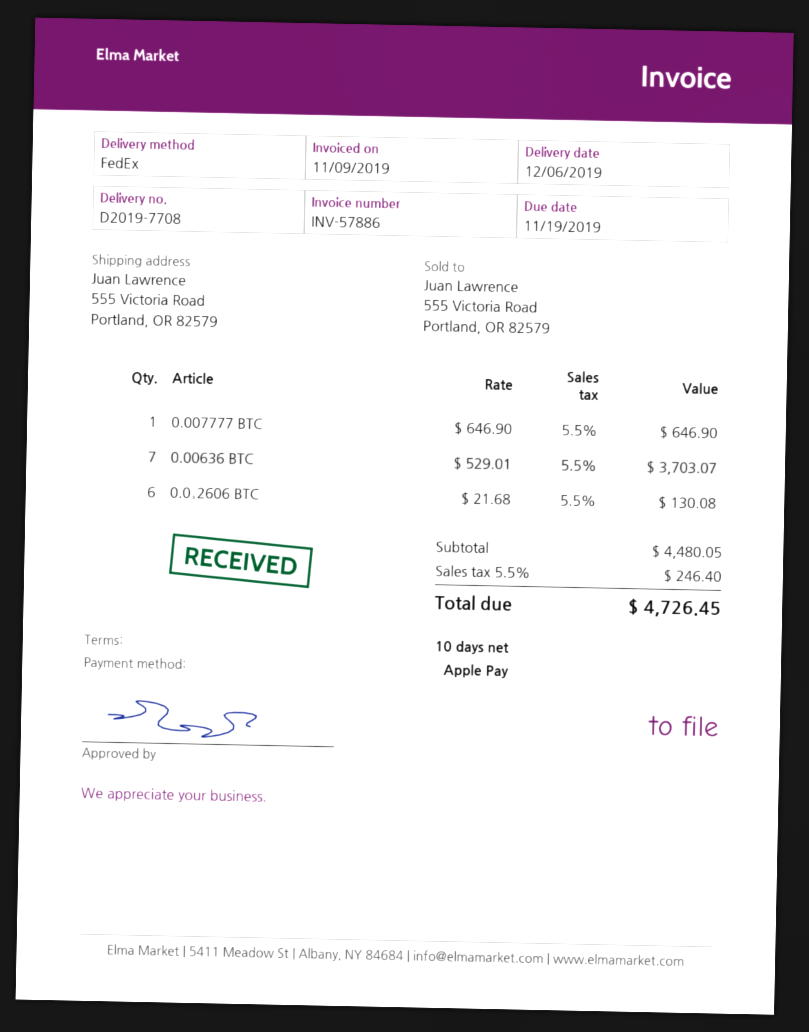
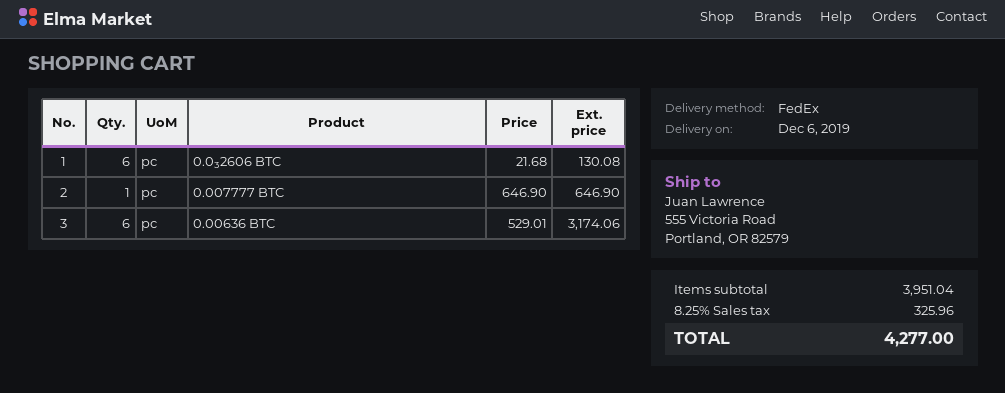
0.00636 BTC: 7 x 529.01 = 3703.07 -> 6 x 529.01 = 3174.06
subtotal: 4480.05 -> 3951.04
tax: 5.5% = 246.40 -> 8.25% = 325.96
total: 4726.45 -> 4277.00

